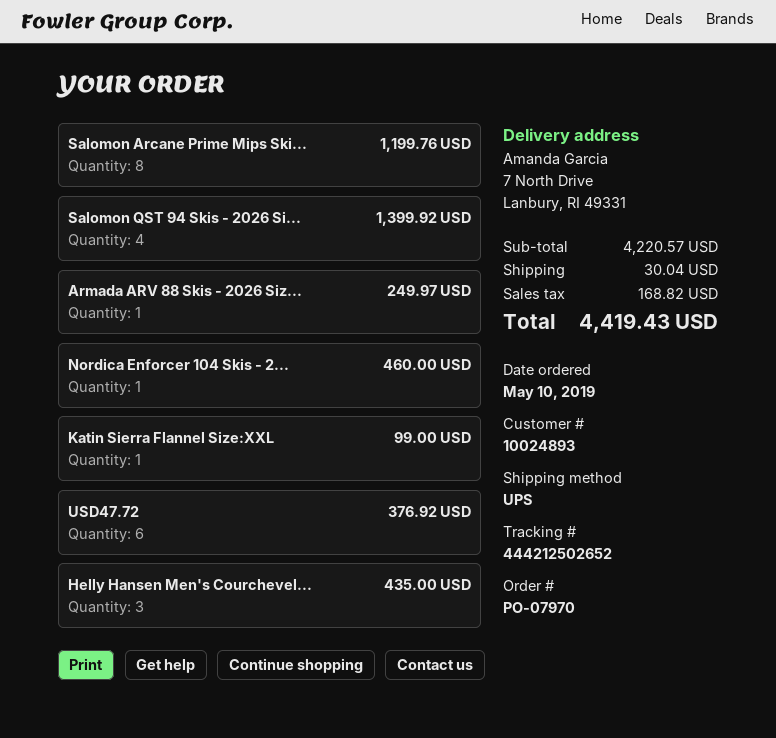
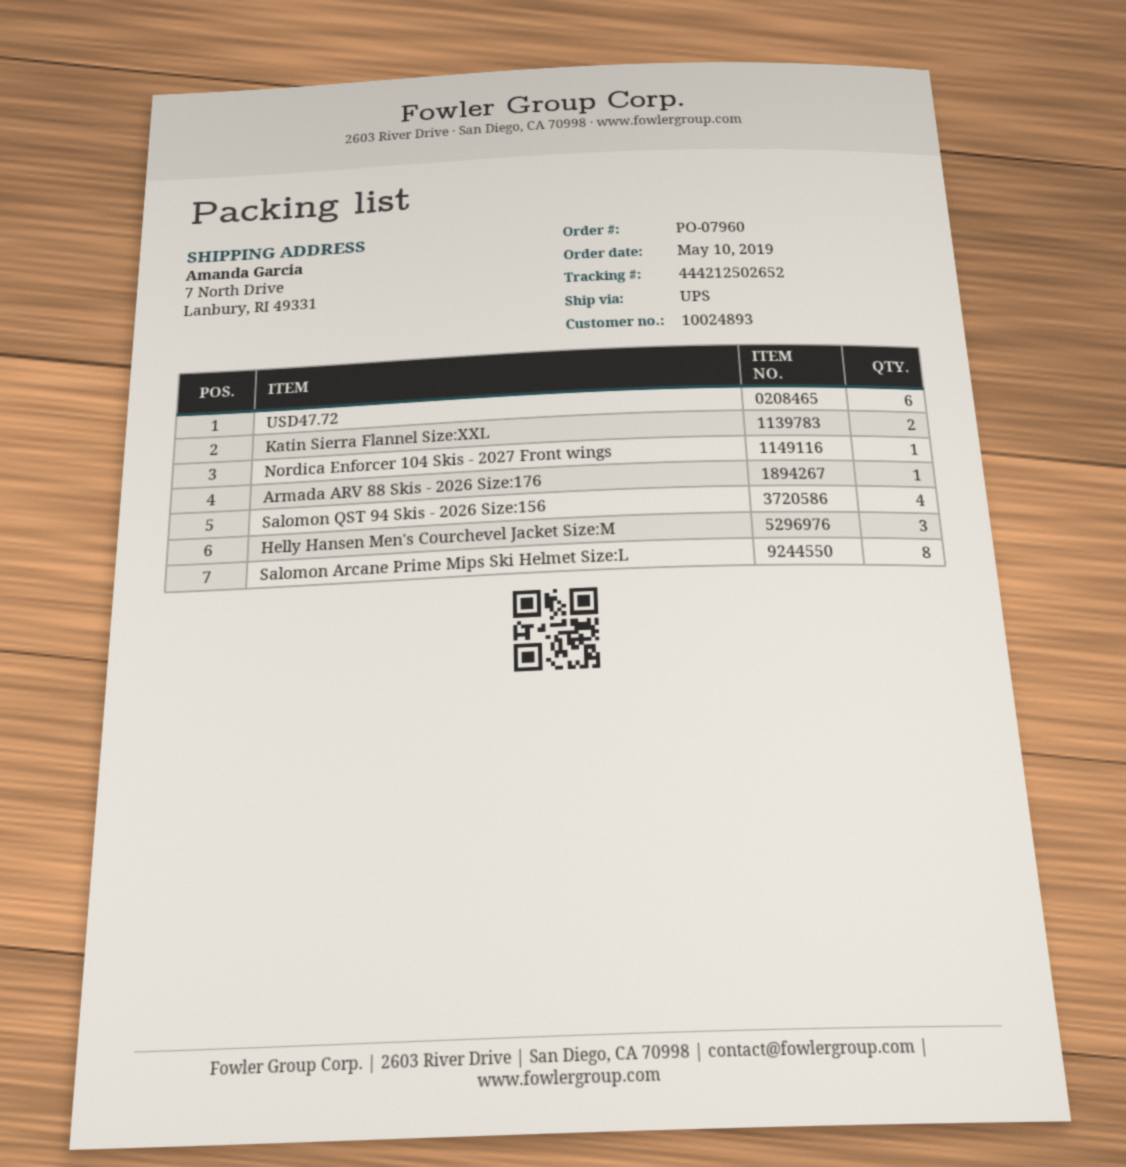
order number: PO-07970 -> PO-07960
Katin Sierra Flannel Size:XXL: 1 -> 2

